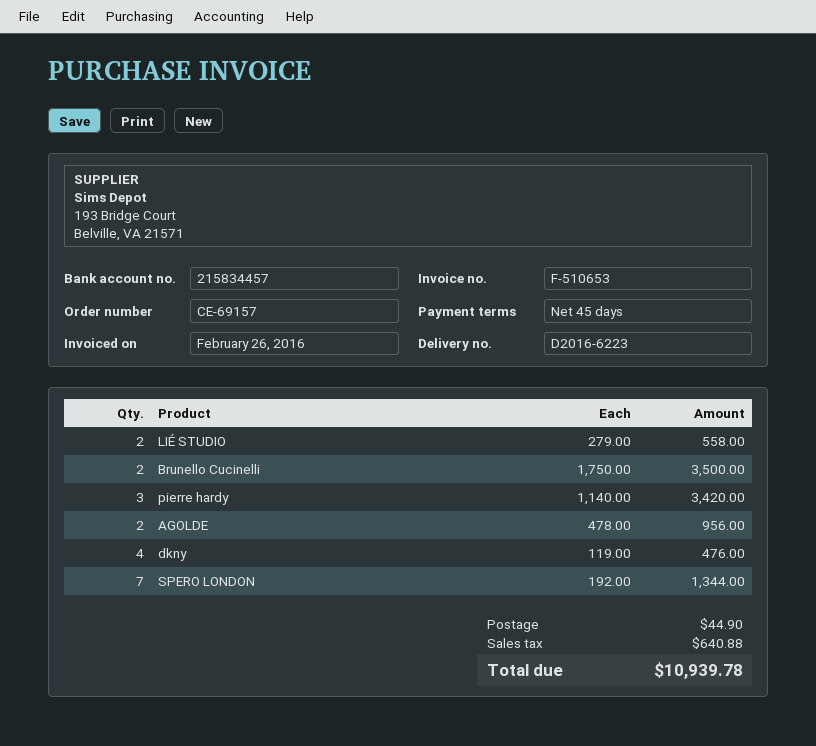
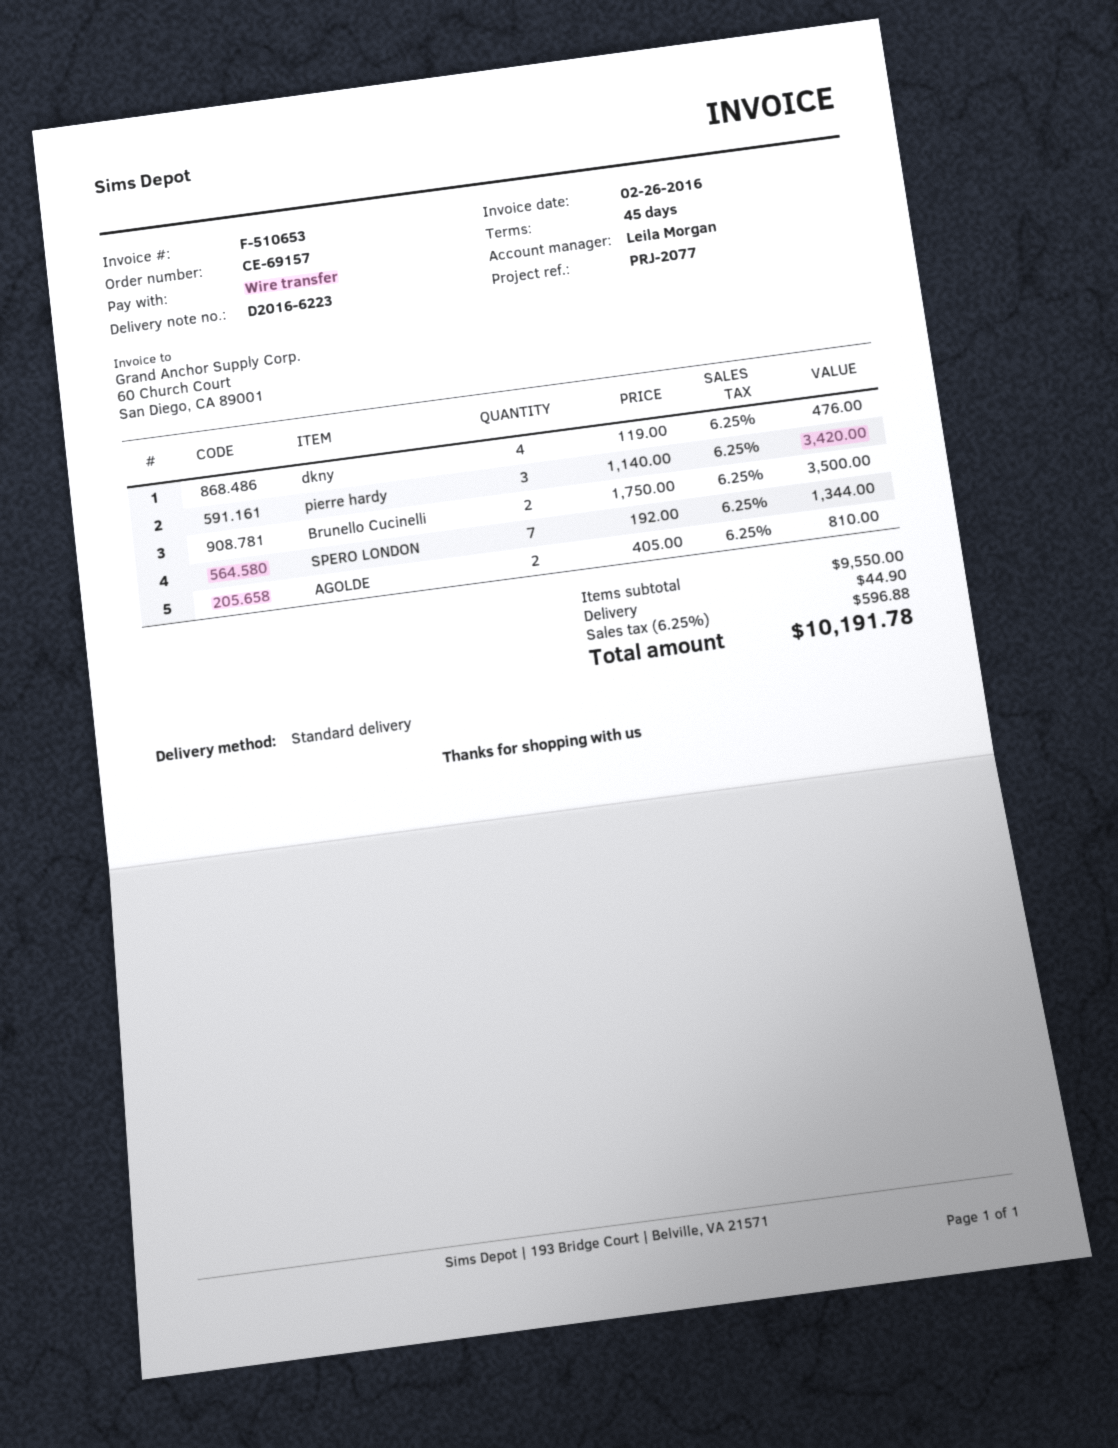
LIÉ STUDIO: 2 x 279.00 = 558.00 -> none
AGOLDE: 2 x 478.00 = 956.00 -> 2 x 405.00 = 810.00
tax: 640.88 -> 596.88
total: 10939.78 -> 10191.78

